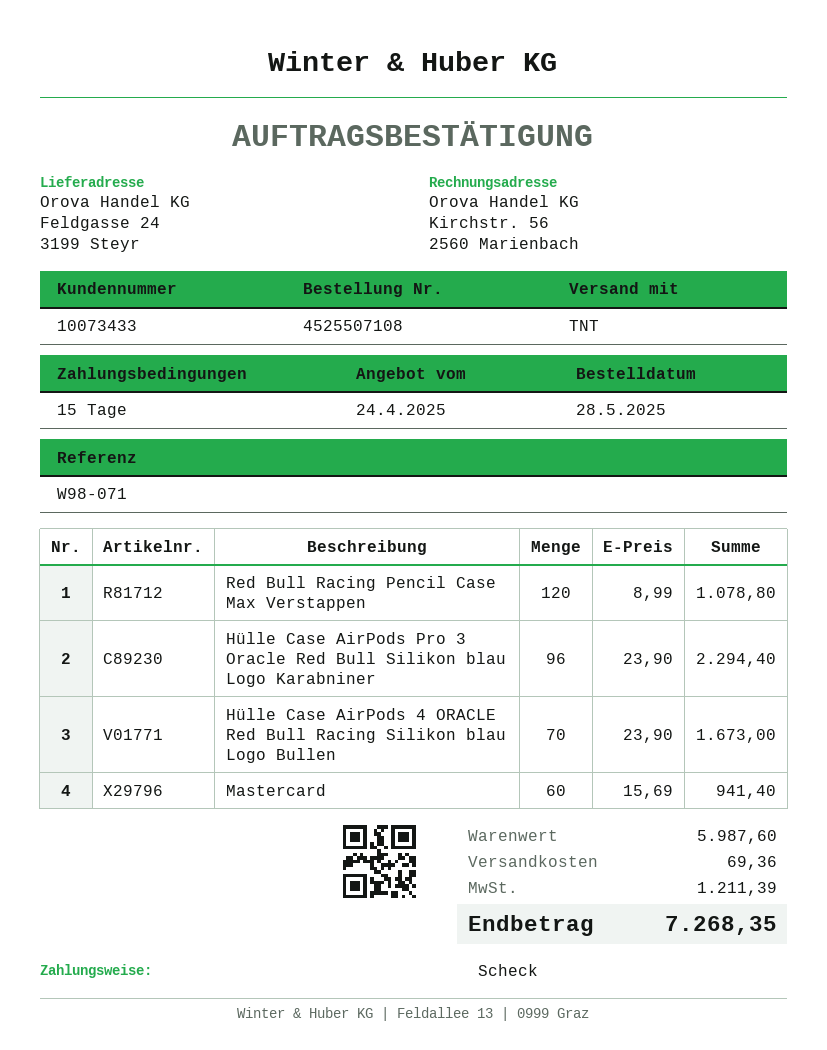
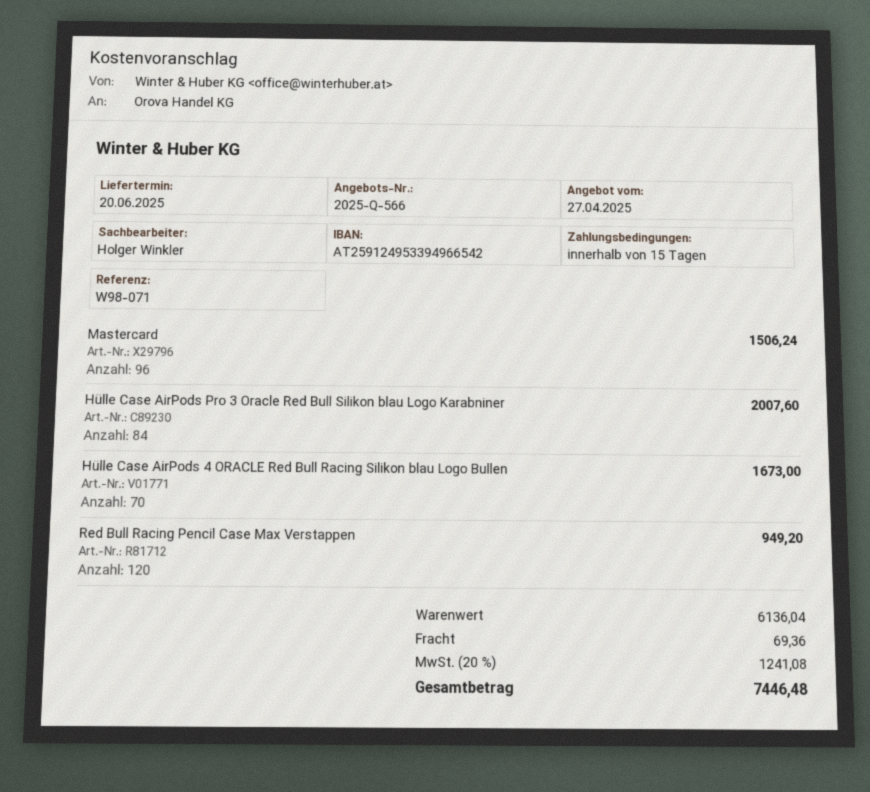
quote date: 2025-04-24 -> 2025-04-27
Red Bull Racing Pencil Case Max Verstappen: 120 for 1078.80 -> 120 for 949.20
Hülle Case AirPods Pro 3 Oracle Red Bull Silikon blau Logo Karabniner: 96 for 2294.40 -> 84 for 2007.60
Mastercard: 60 for 941.40 -> 96 for 1506.24
subtotal: 5987.60 -> 6136.04
tax: 1211.39 -> 1241.08
total: 7268.35 -> 7446.48

